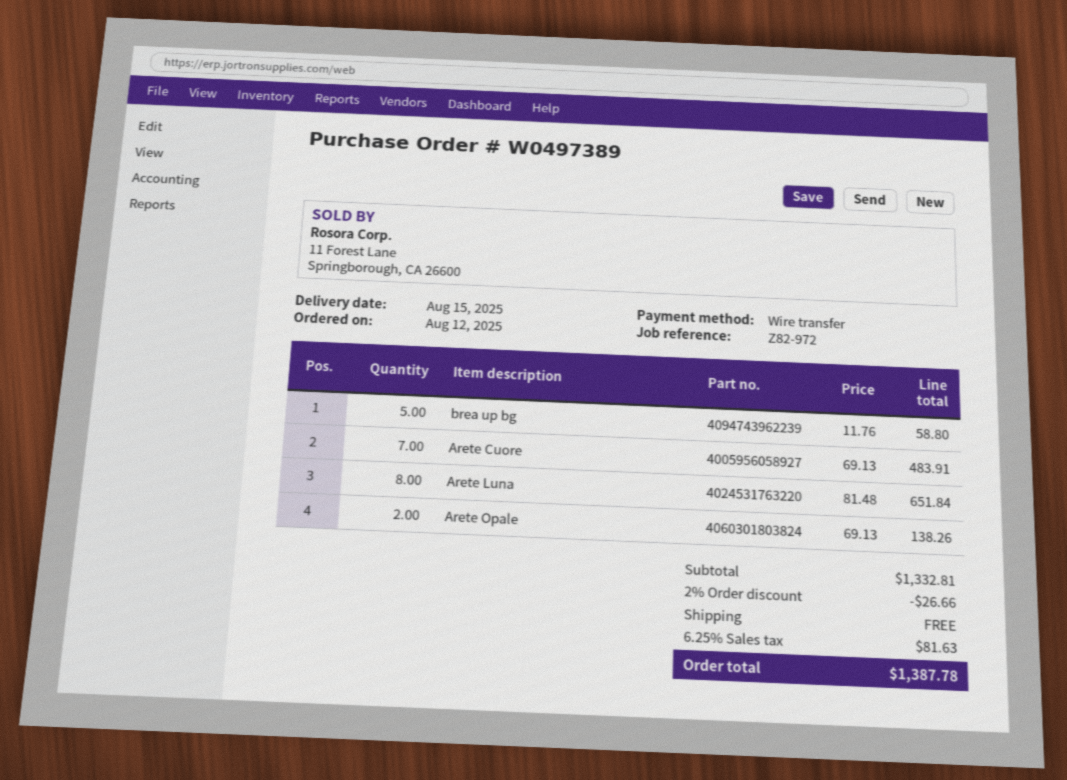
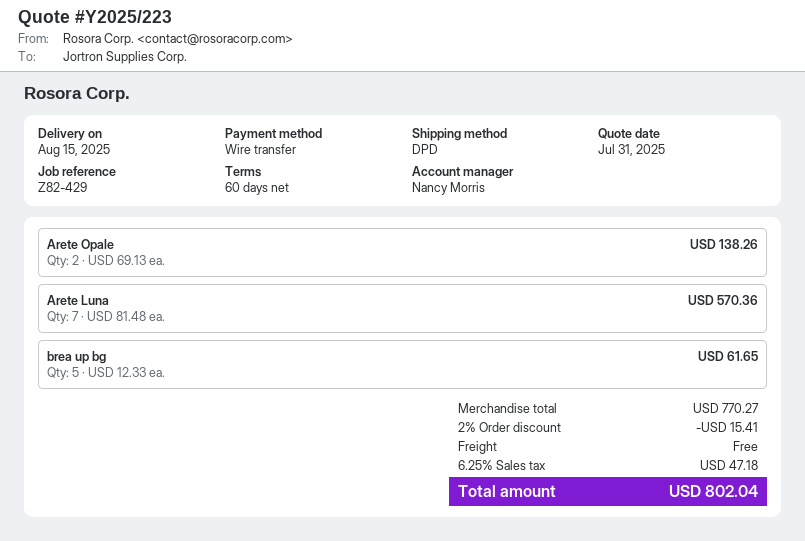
reference: Z82-972 -> Z82-429
brea up bg: 5 x 11.76 = 58.80 -> 5 x 12.33 = 61.65
Arete Cuore: 7 x 69.13 = 483.91 -> none
Arete Luna: 8 x 81.48 = 651.84 -> 7 x 81.48 = 570.36
subtotal: 1332.81 -> 770.27
discount: 2% = 26.66 -> 2% = 15.41
tax: 6.25% = 81.63 -> 6.25% = 47.18
total: 1387.78 -> 802.04

